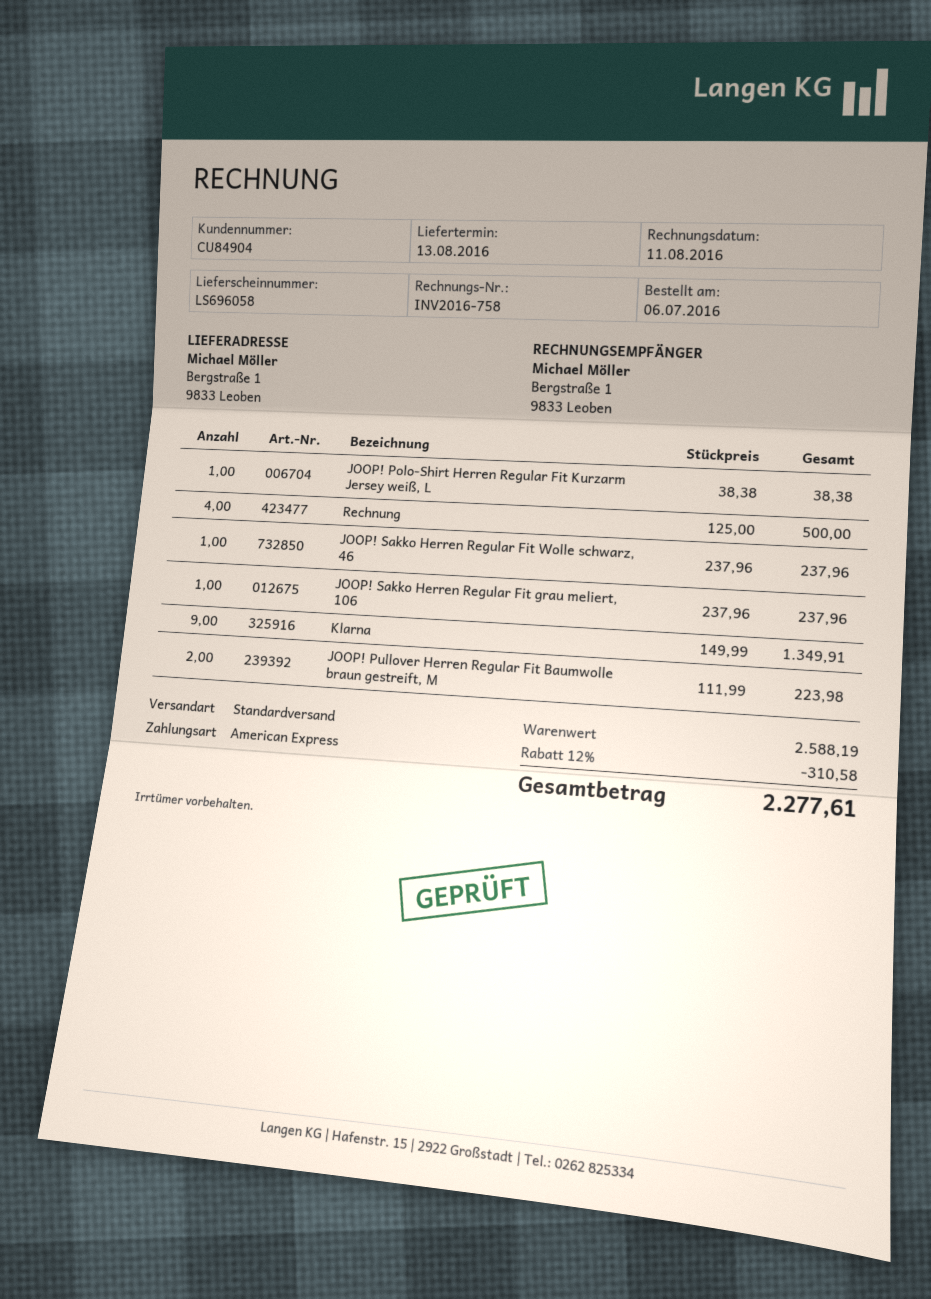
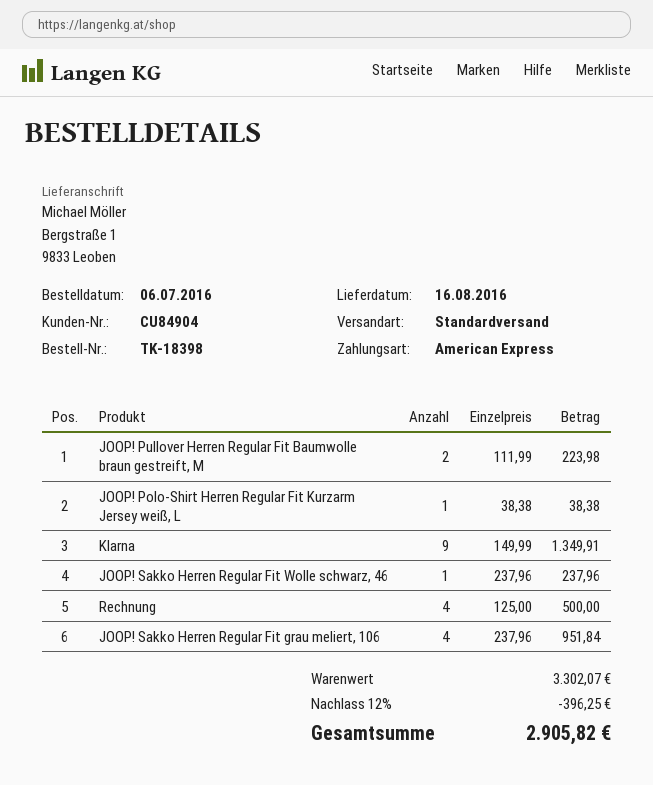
delivery date: 2016-08-13 -> 2016-08-16
JOOP! Sakko Herren Regular Fit grau meliert, 106: 1 x 237.96 = 237.96 -> 4 x 237.96 = 951.84
subtotal: 2588.19 -> 3302.07
discount: 12% = 310.58 -> 12% = 396.25
total: 2277.61 -> 2905.82

